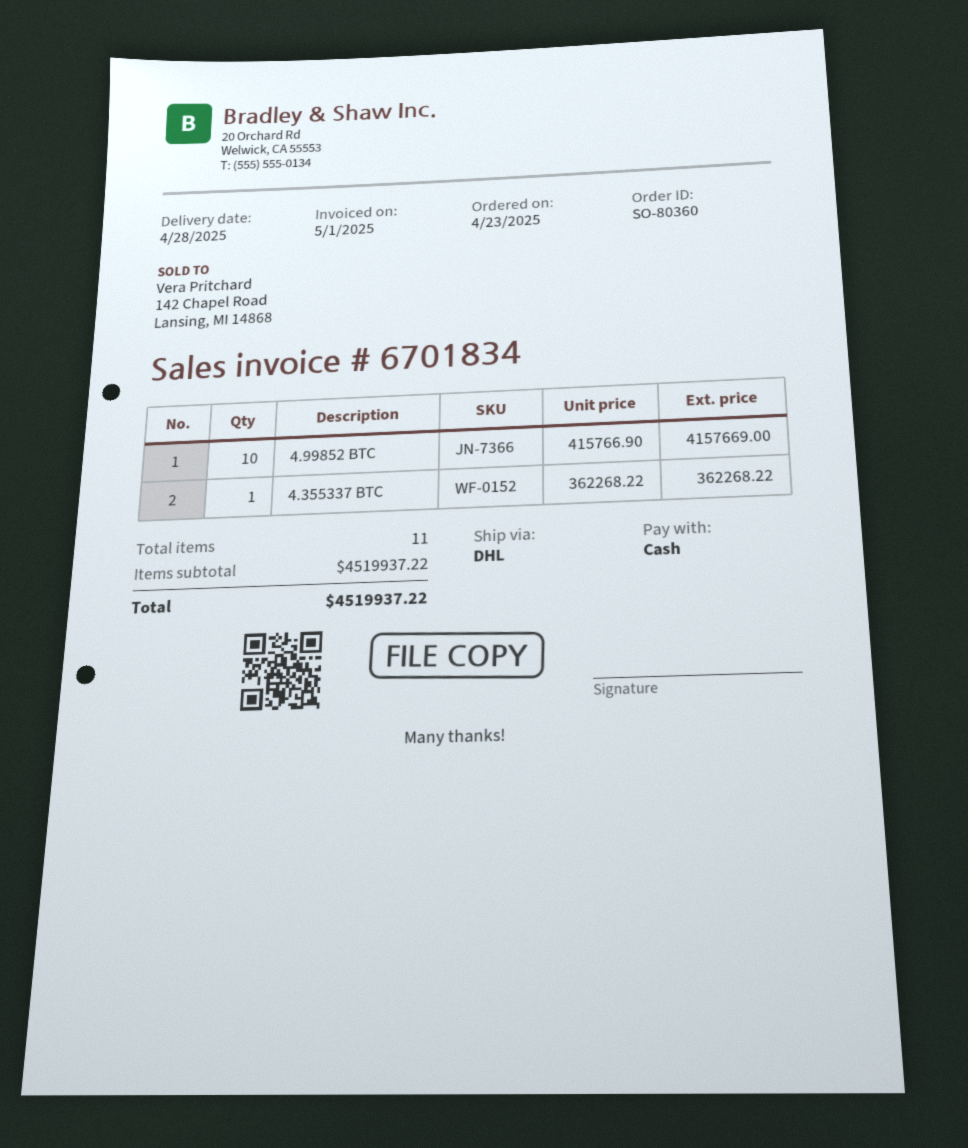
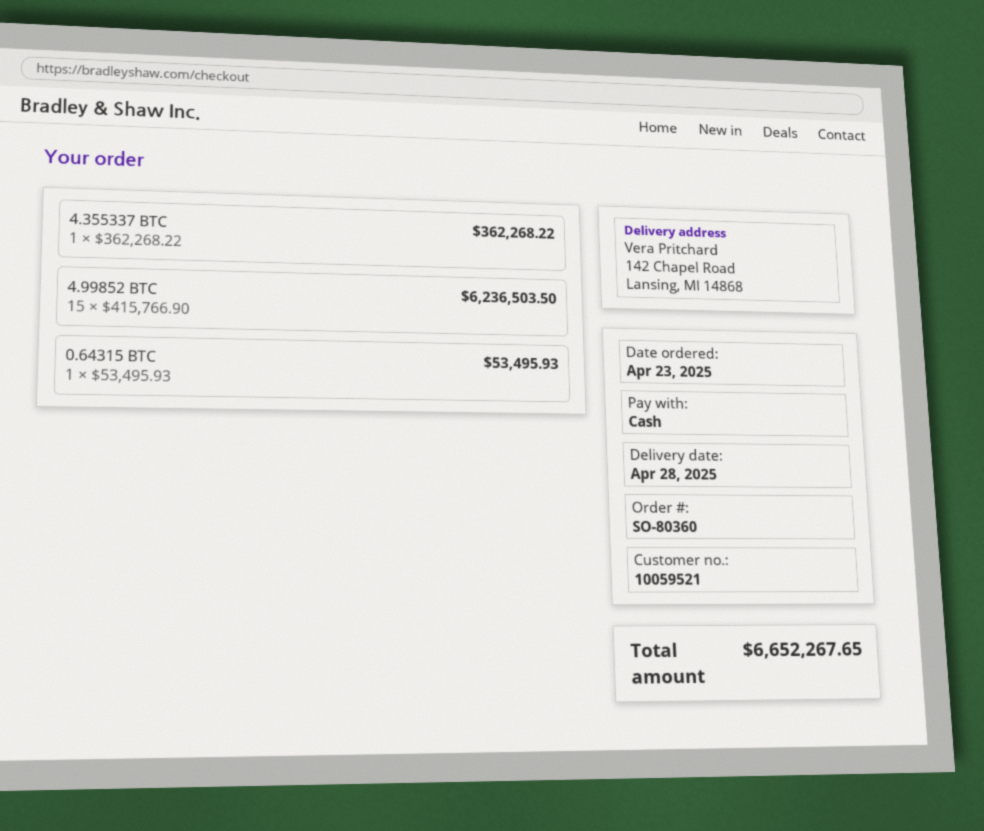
4.99852 BTC: 10 x 415766.90 = 4157669.00 -> 15 x 415766.90 = 6236503.50
0.64315 BTC: none -> 1 x 53495.93 = 53495.93
total: 4519937.22 -> 6652267.65

